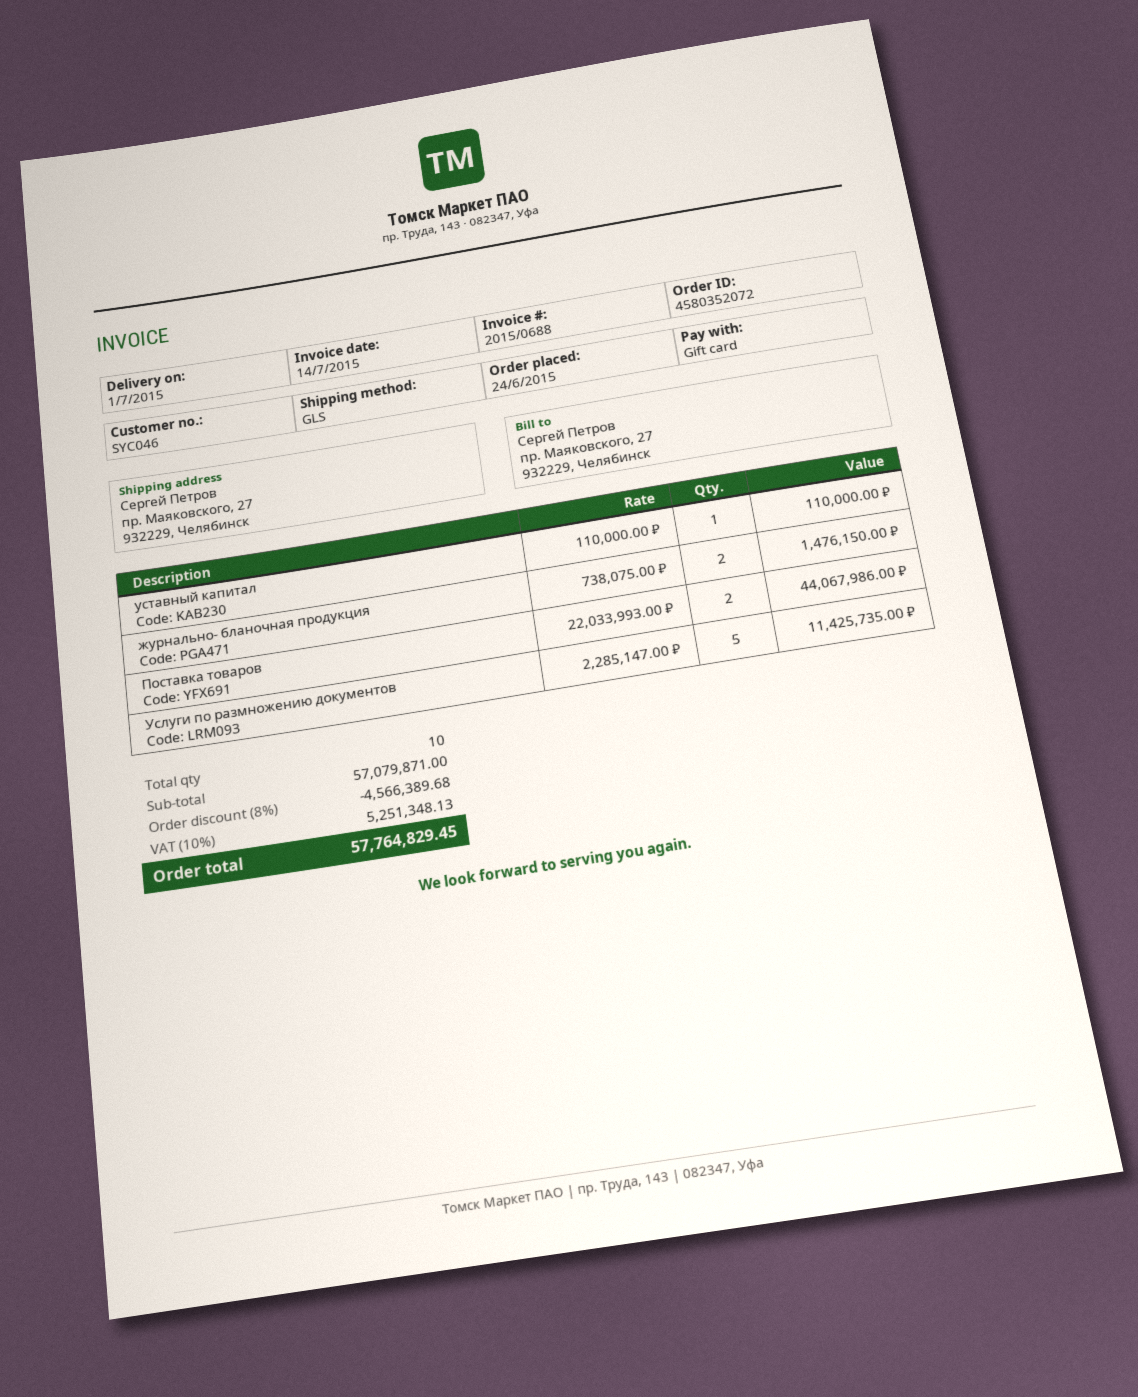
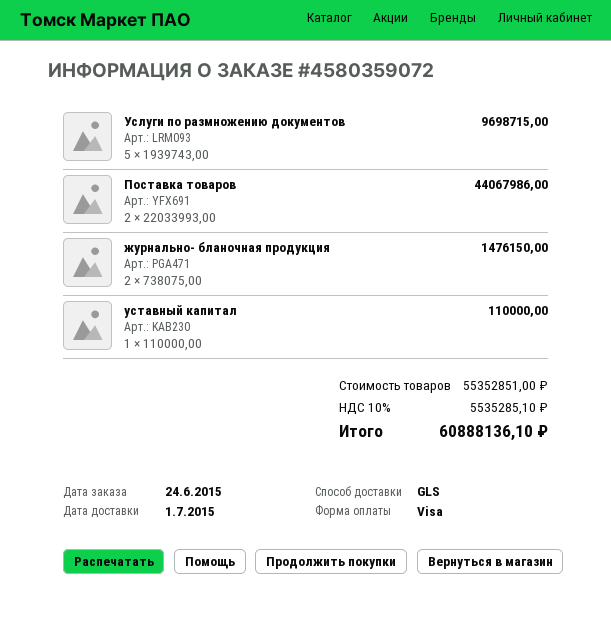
order number: 4580352072 -> 4580359072
payment method: gift card -> Visa
Услуги по размножению документов: 5 x 2285147.00 = 11425735.00 -> 5 x 1939743.00 = 9698715.00
subtotal: 57079871.00 -> 55352851.00
discount: 8% = 4566389.68 -> none
tax: 10% = 5251348.13 -> 10% = 5535285.10
total: 57764829.45 -> 60888136.10

